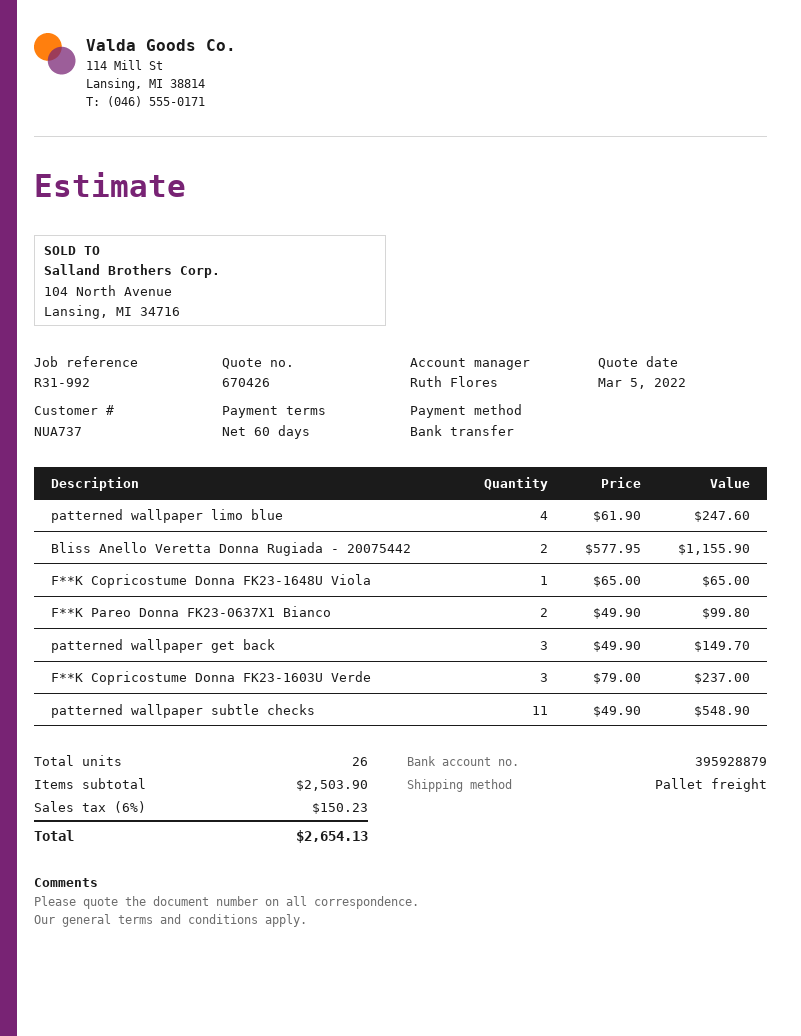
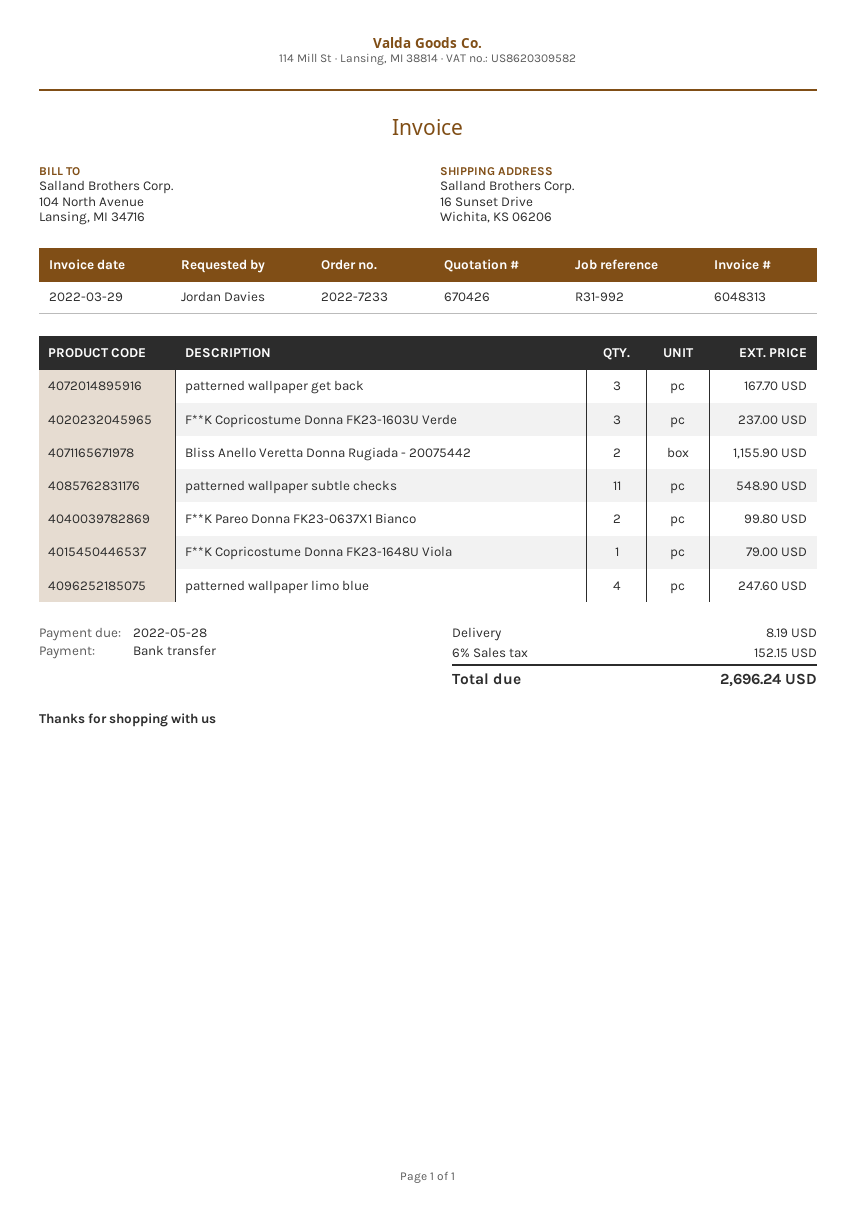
F**K Copricostume Donna FK23-1648U Viola: 1 for 65.00 -> 1 for 79.00
patterned wallpaper get back: 3 for 149.70 -> 3 for 167.70
shipping: none -> 8.19
tax: 6% = 150.23 -> 6% = 152.15
total: 2654.13 -> 2696.24

